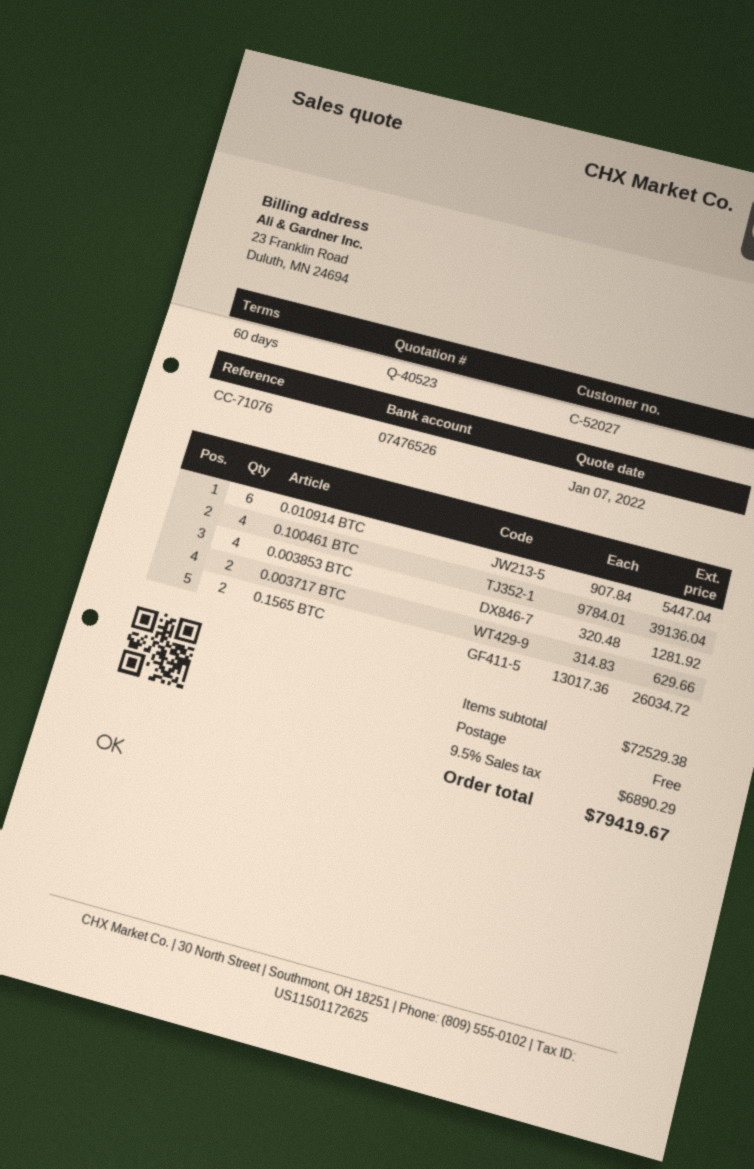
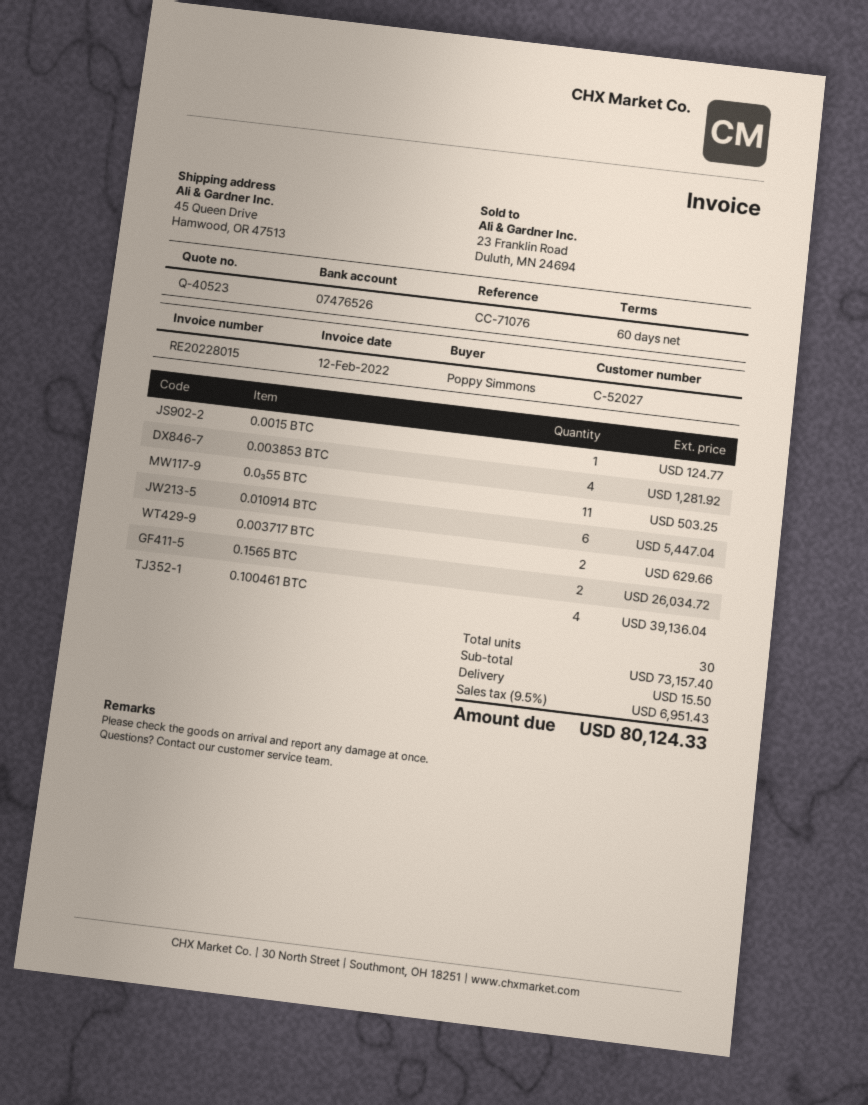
0.0015 BTC: none -> 1 for 124.77
0.0₃55 BTC: none -> 11 for 503.25
subtotal: 72529.38 -> 73157.40
shipping: 0.00 -> 15.50
tax: 9.5% = 6890.29 -> 9.5% = 6951.43
total: 79419.67 -> 80124.33

